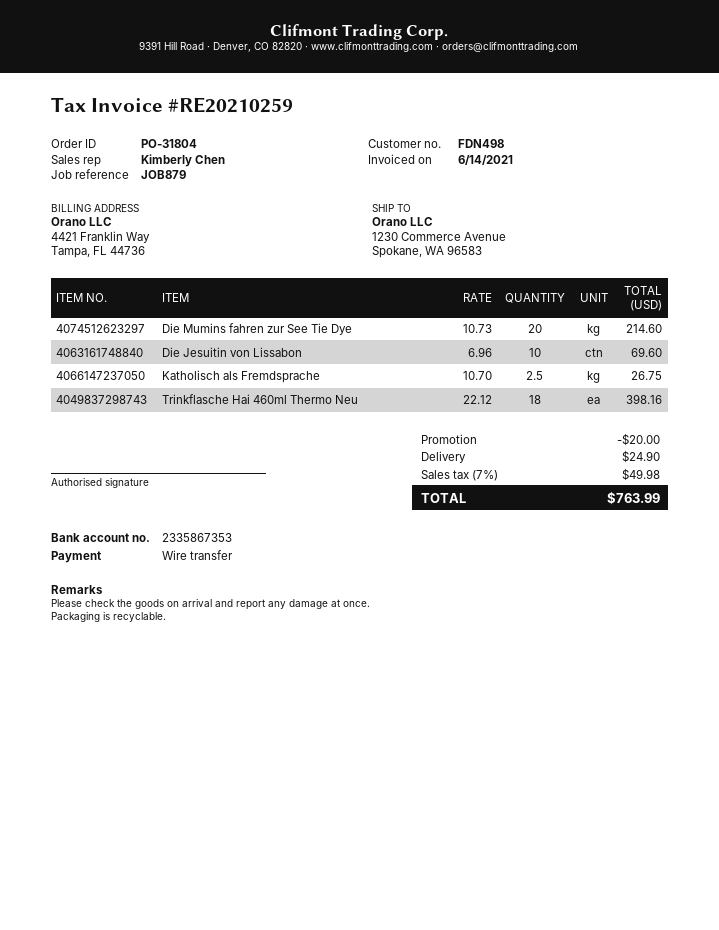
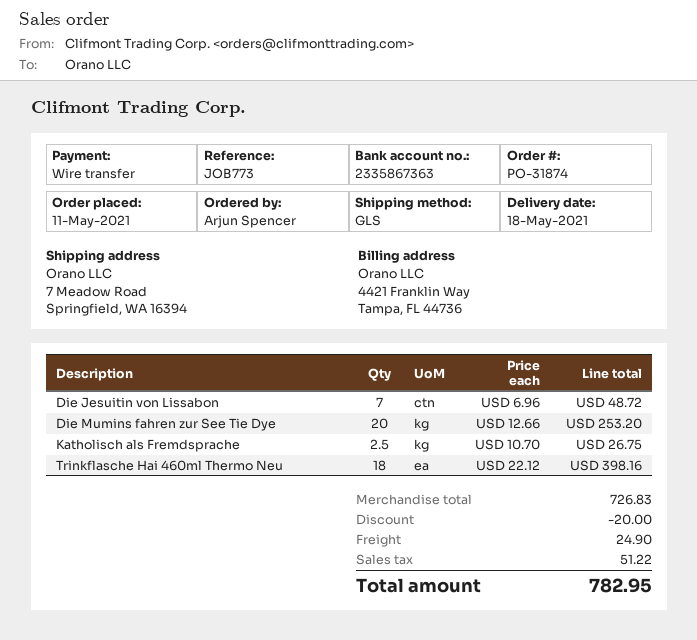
order number: PO-31804 -> PO-31874
reference: JOB879 -> JOB773
bank account: 2335867353 -> 2335867363
ship to: 1230 Commerce Avenue, Spokane, WA 96583 -> 7 Meadow Road, Springfield, WA 16394
Die Mumins fahren zur See Tie Dye: 20 x 10.73 = 214.60 -> 20 x 12.66 = 253.20
Die Jesuitin von Lissabon: 10 x 6.96 = 69.60 -> 7 x 6.96 = 48.72
tax: 49.98 -> 51.22
total: 763.99 -> 782.95

